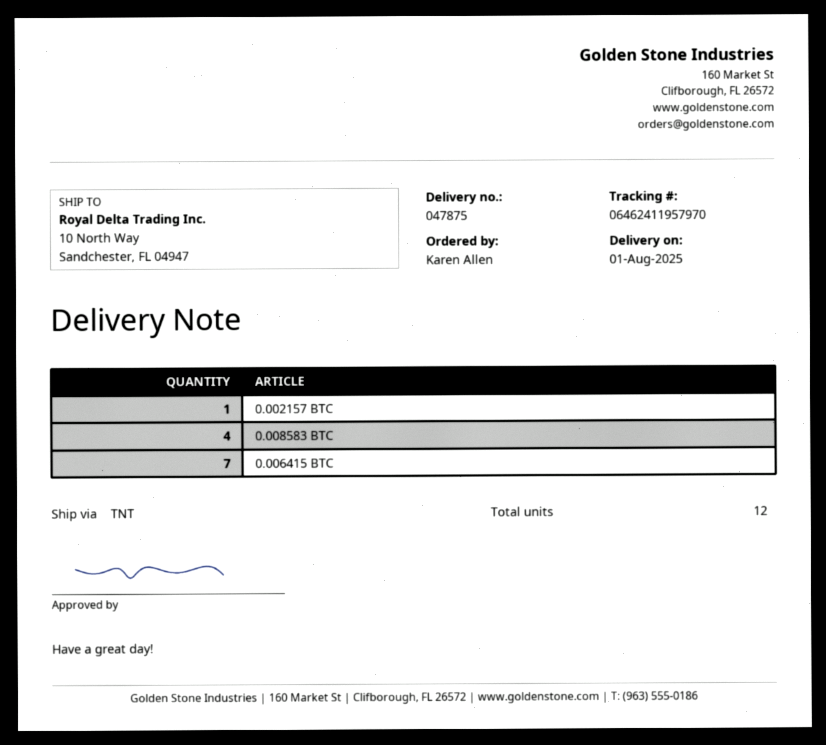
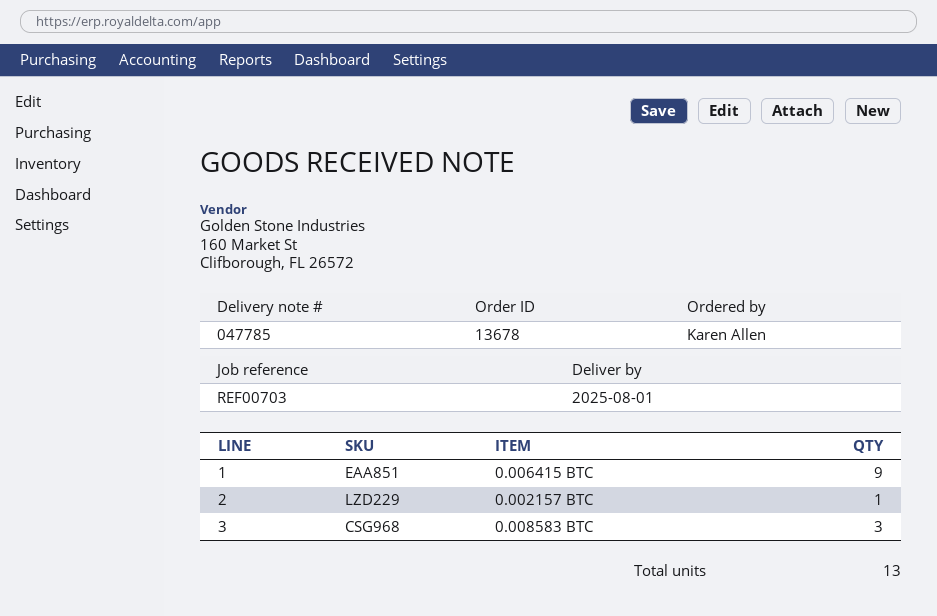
delivery note number: 047875 -> 047785
0.008583 BTC: 4 -> 3
0.006415 BTC: 7 -> 9
total quantity: 12 -> 13

